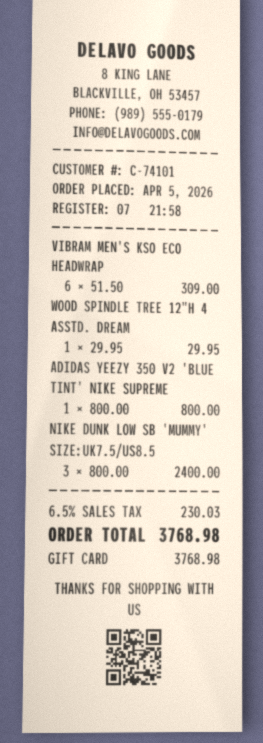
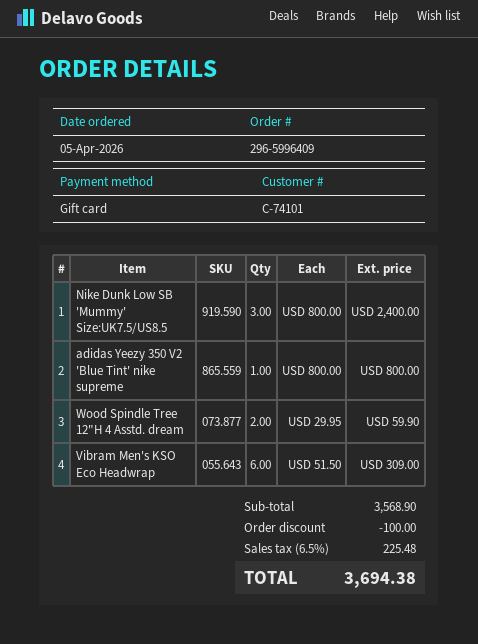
WOOD SPINDLE TREE 12"H 4 ASSTD. DREAM: 1 x 29.95 = 29.95 -> 2 x 29.95 = 59.90
discount: none -> 100.00
tax: 6.5% = 230.03 -> 6.5% = 225.48
total: 3768.98 -> 3694.38

